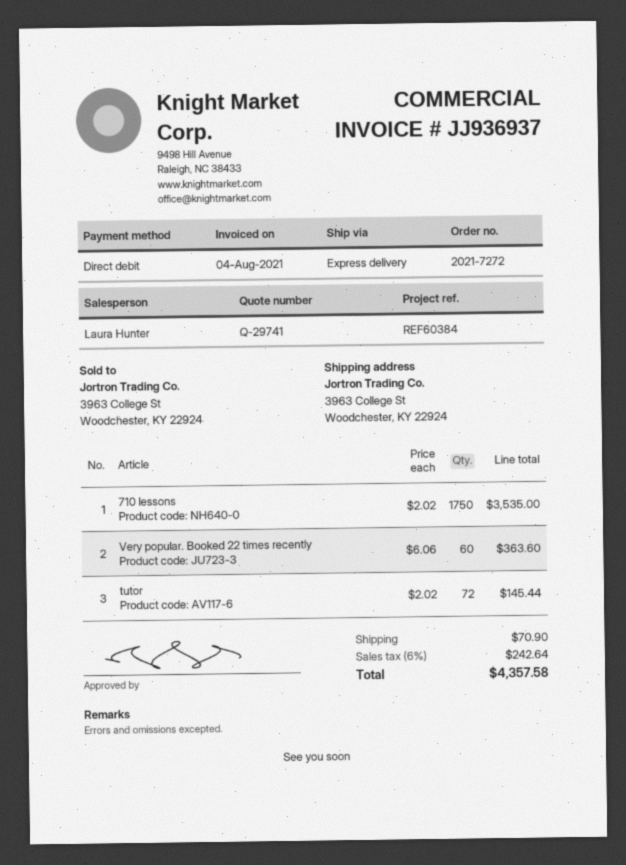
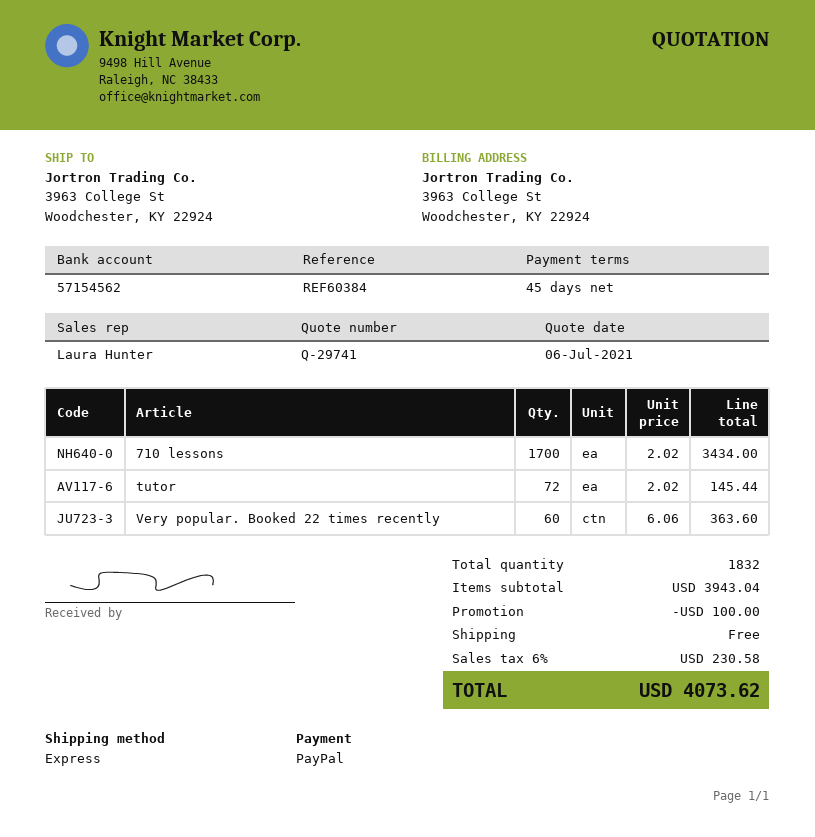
payment method: direct debit -> PayPal
710 lessons: 1750 x 2.02 = 3535.00 -> 1700 x 2.02 = 3434.00
discount: none -> 100.00
shipping: 70.90 -> 0.00
tax: 6% = 242.64 -> 6% = 230.58
total: 4357.58 -> 4073.62

